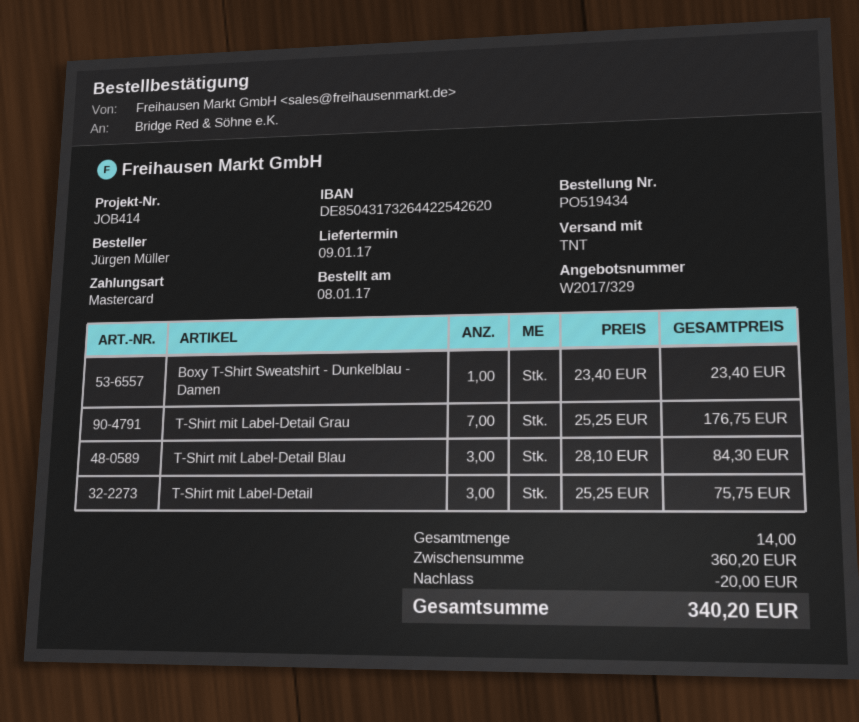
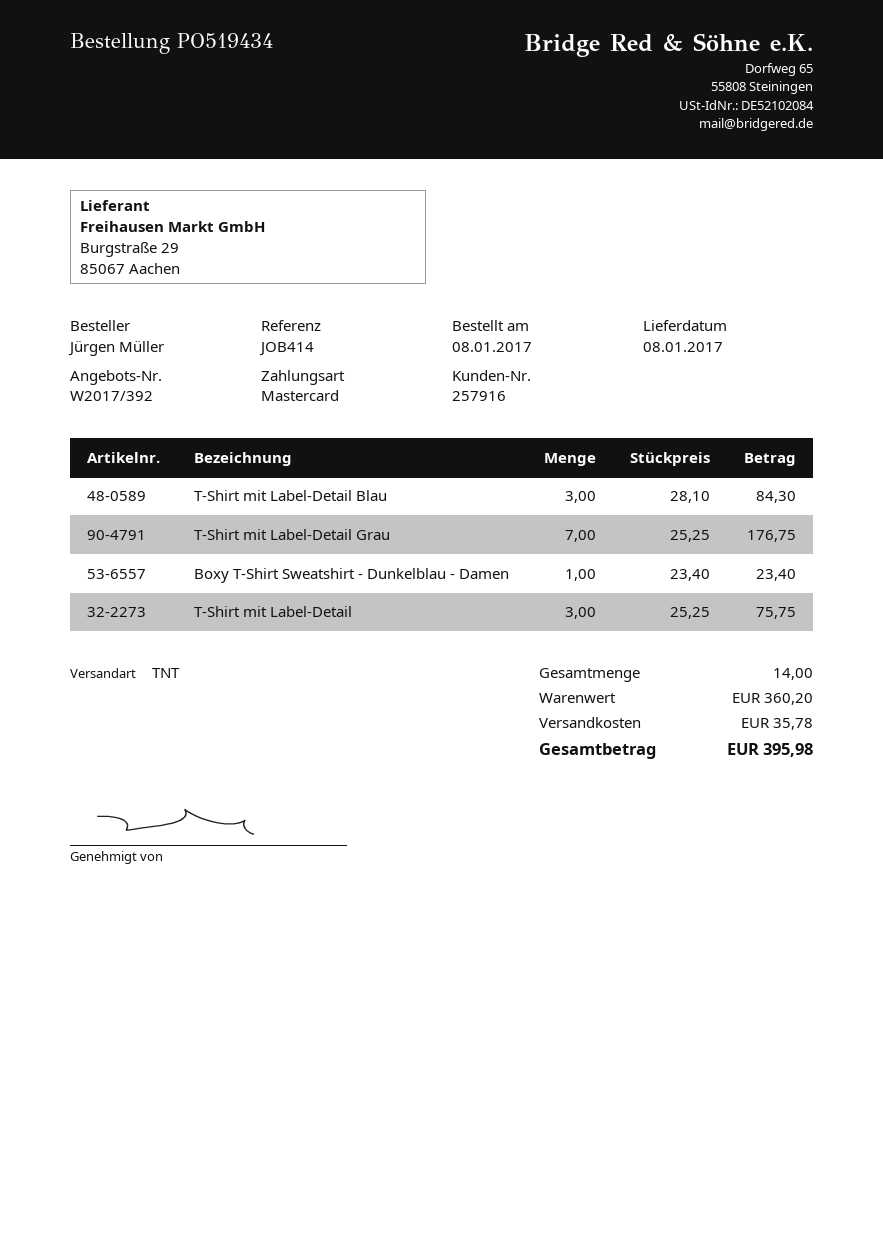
quote number: W2017/329 -> W2017/392
delivery date: 2017-01-09 -> 2017-01-08
discount: 20.00 -> none
shipping: none -> 35.78
total: 340.20 -> 395.98

